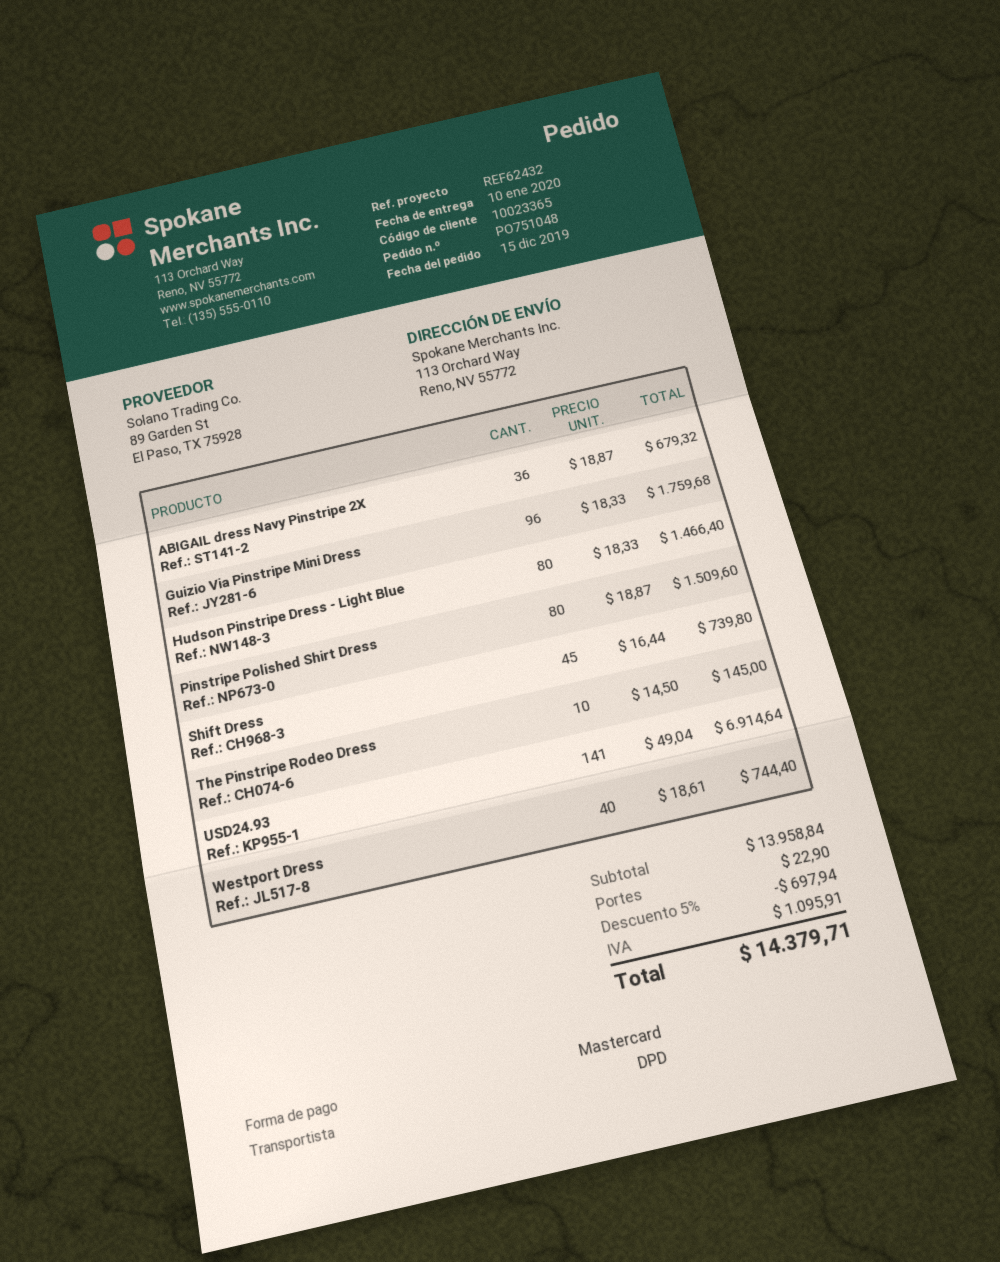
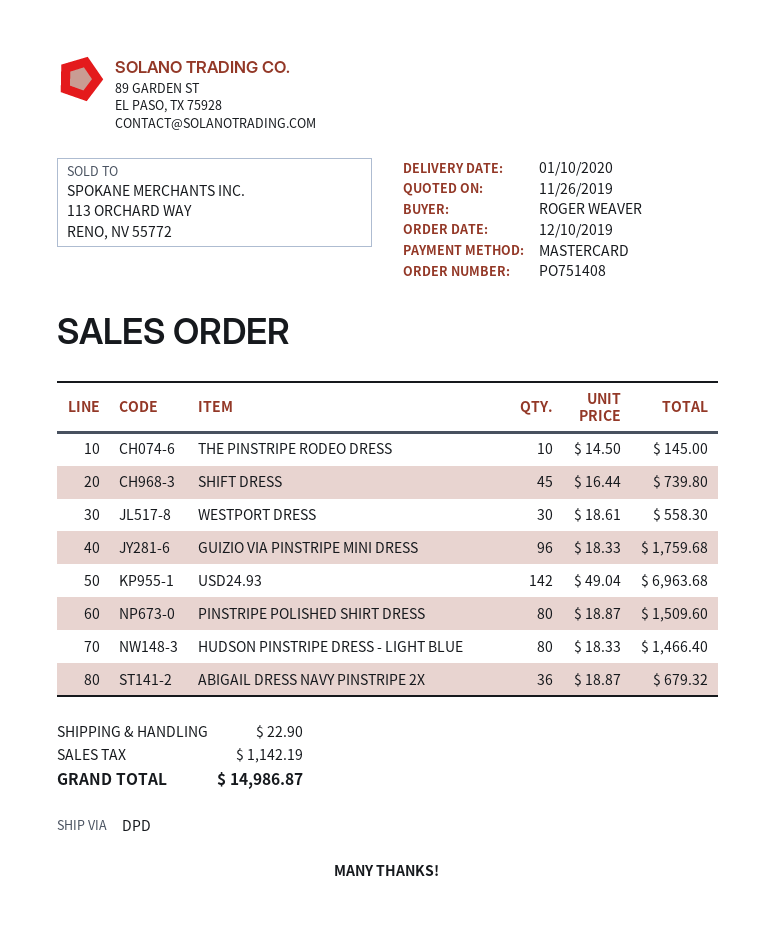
order number: PO751048 -> PO751408
order date: 2019-12-15 -> 2019-12-10
USD24.93: 141 x 49.04 = 6914.64 -> 142 x 49.04 = 6963.68
Westport Dress: 40 x 18.61 = 744.40 -> 30 x 18.61 = 558.30
discount: 5% = 697.94 -> none
tax: 1095.91 -> 1142.19
total: 14379.71 -> 14986.87

